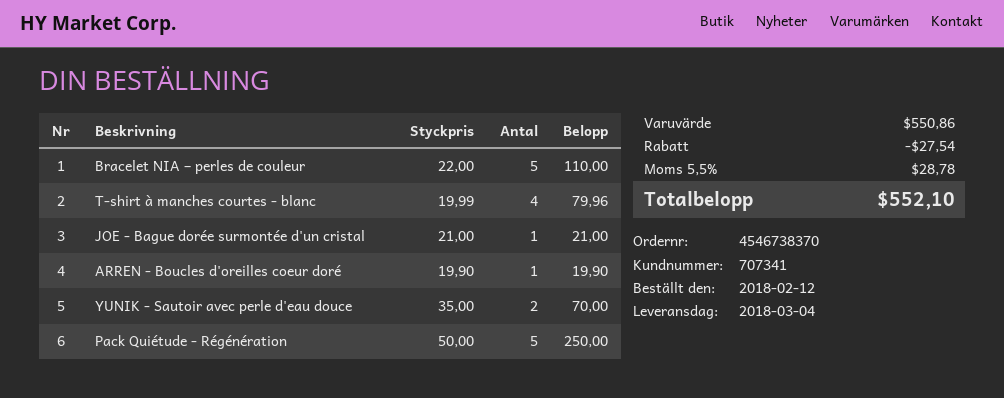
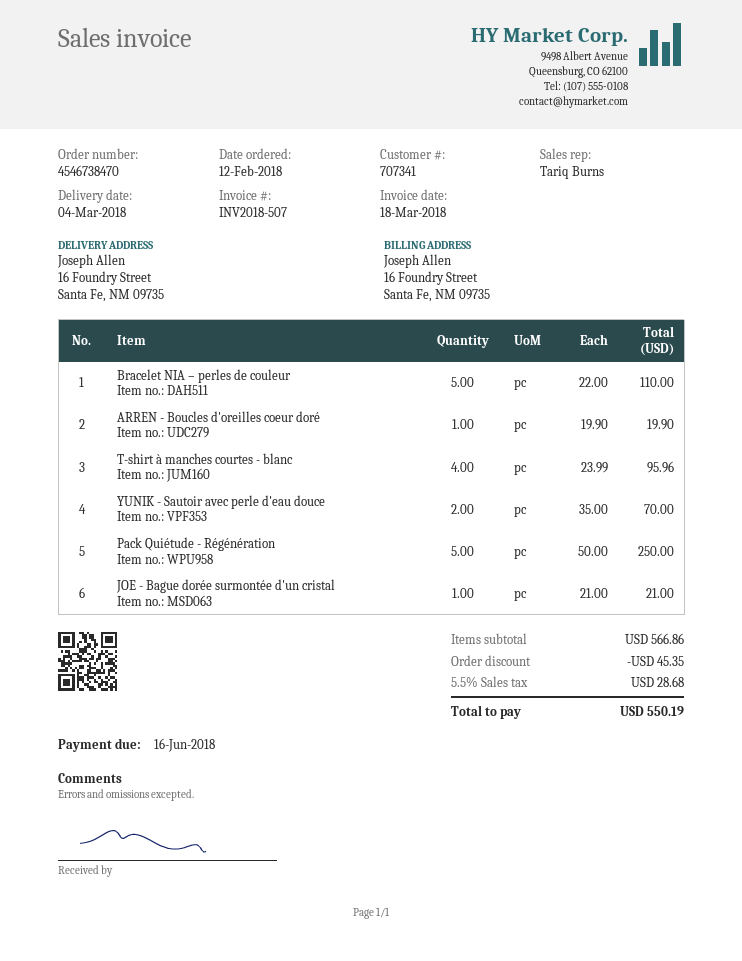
order number: 4546738370 -> 4546738470
T-shirt à manches courtes - blanc: 4 x 19.99 = 79.96 -> 4 x 23.99 = 95.96
subtotal: 550.86 -> 566.86
discount: 27.54 -> 45.35
tax: 5.5% = 28.78 -> 5.5% = 28.68
total: 552.10 -> 550.19

